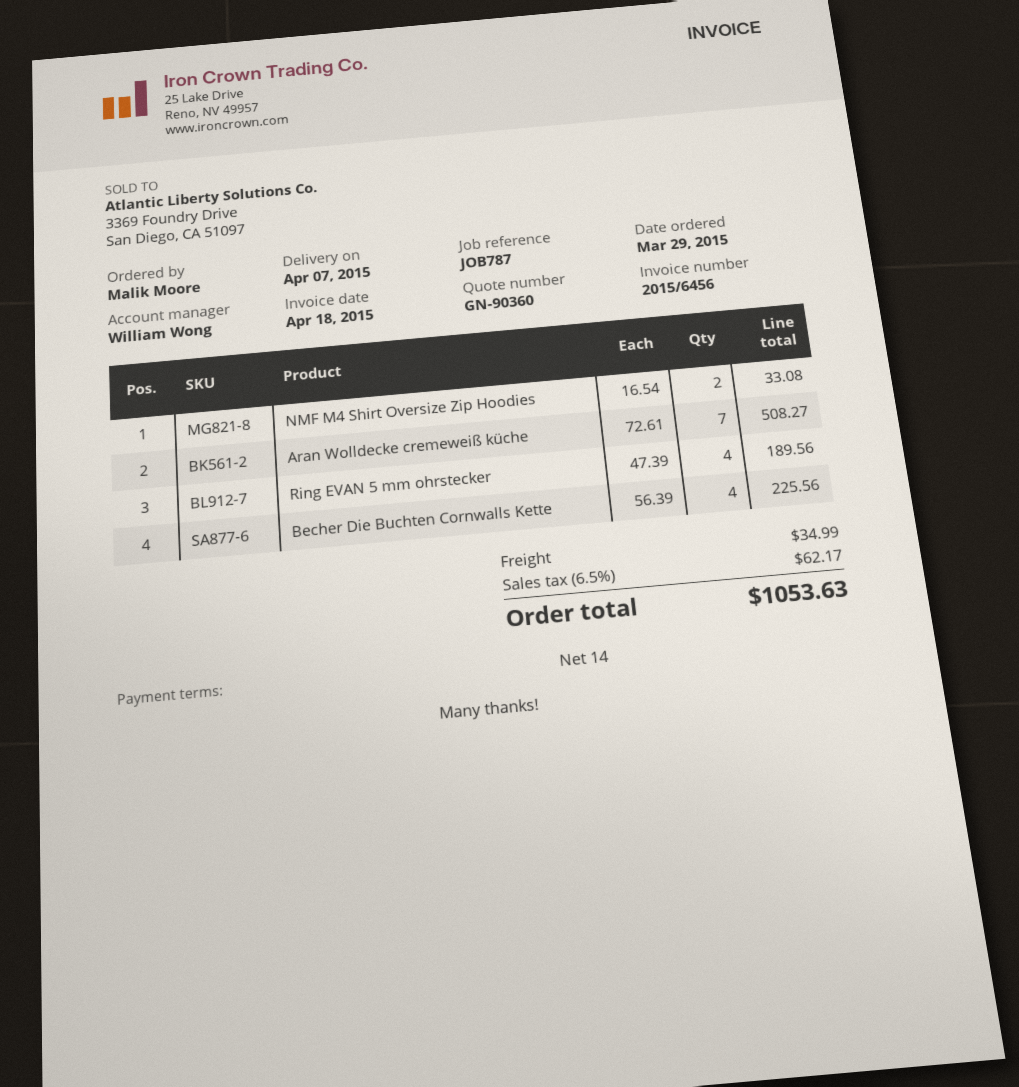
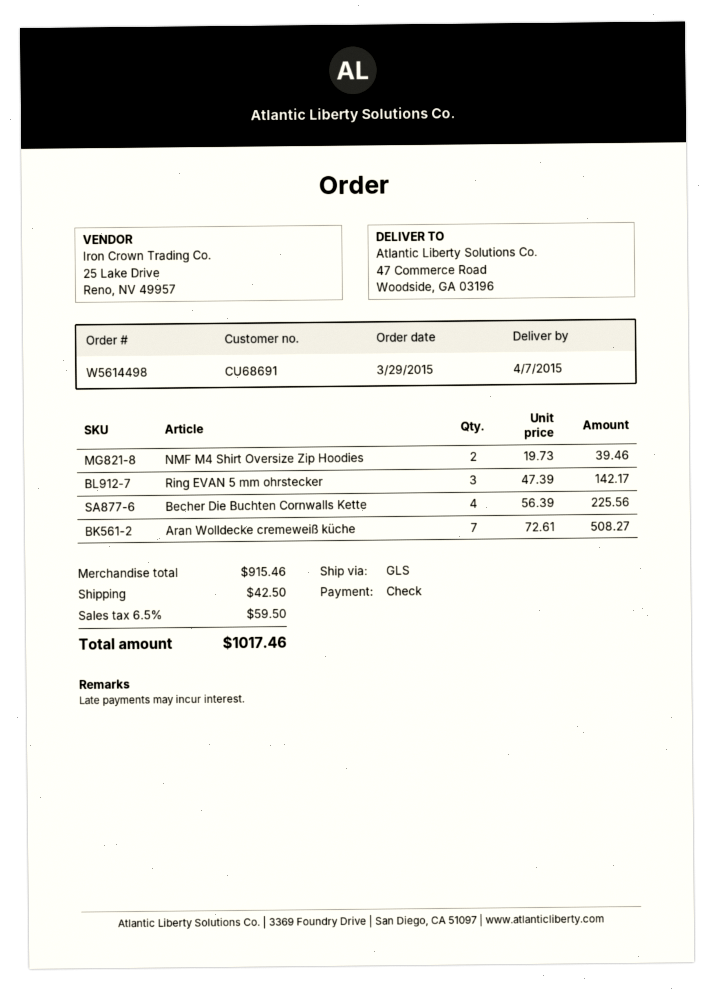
NMF M4 Shirt Oversize Zip Hoodies: 2 x 16.54 = 33.08 -> 2 x 19.73 = 39.46
Ring EVAN 5 mm ohrstecker: 4 x 47.39 = 189.56 -> 3 x 47.39 = 142.17
shipping: 34.99 -> 42.50
tax: 6.5% = 62.17 -> 6.5% = 59.50
total: 1053.63 -> 1017.46

